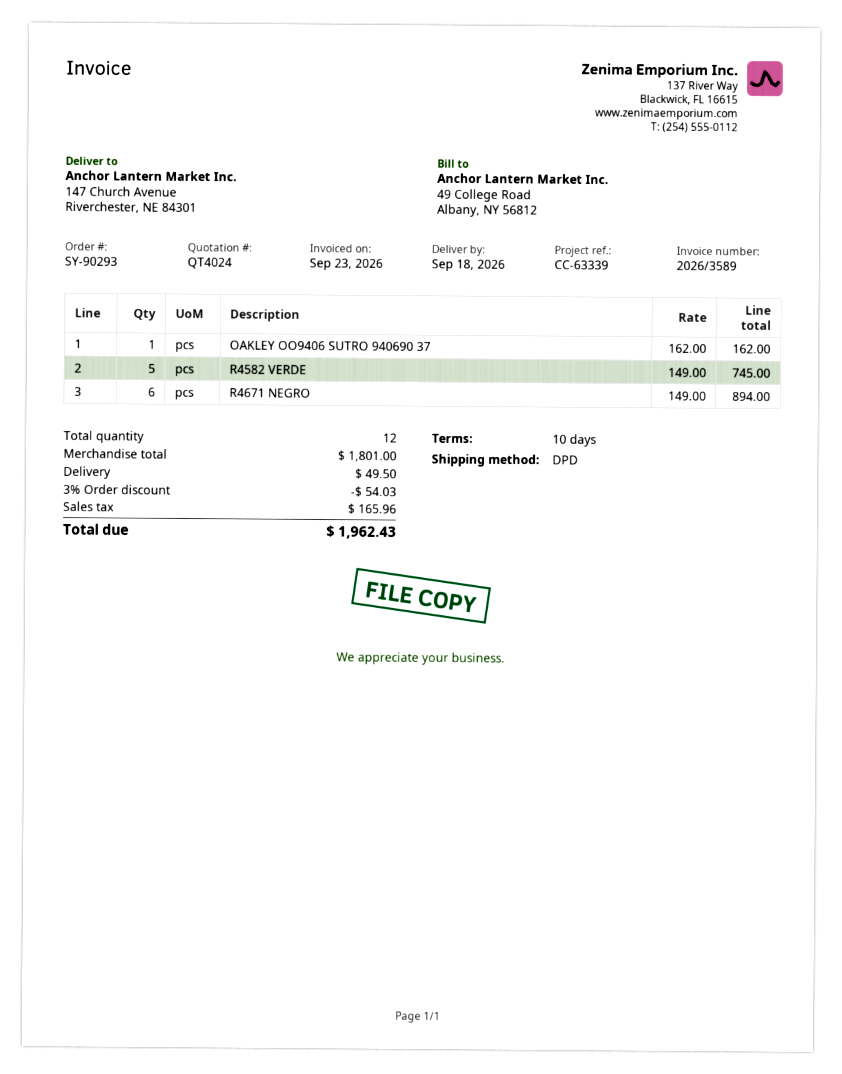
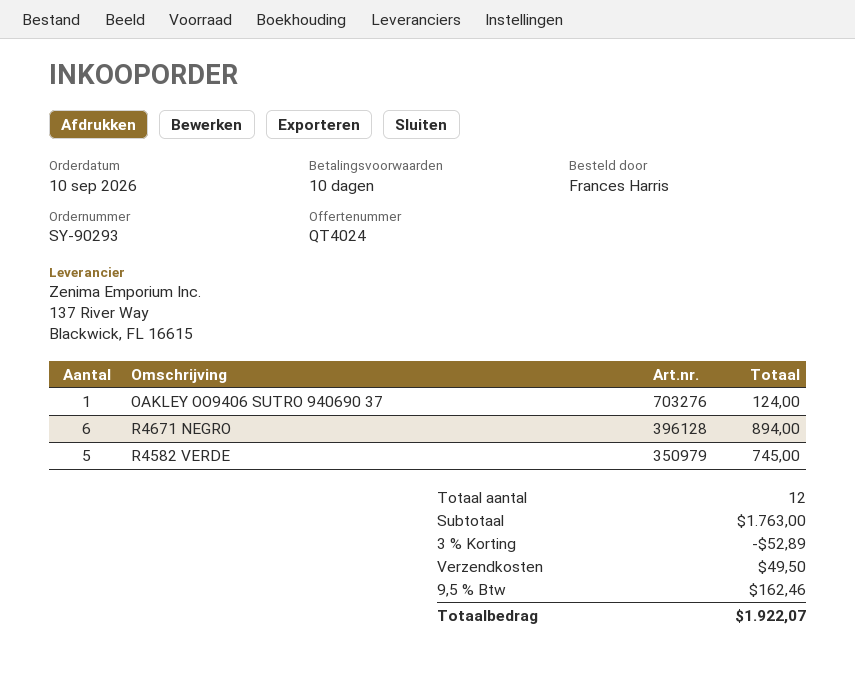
OAKLEY OO9406 SUTRO 940690 37: 1 for 162.00 -> 1 for 124.00
subtotal: 1801.00 -> 1763.00
discount: 3% = 54.03 -> 3% = 52.89
tax: 165.96 -> 162.46
total: 1962.43 -> 1922.07

